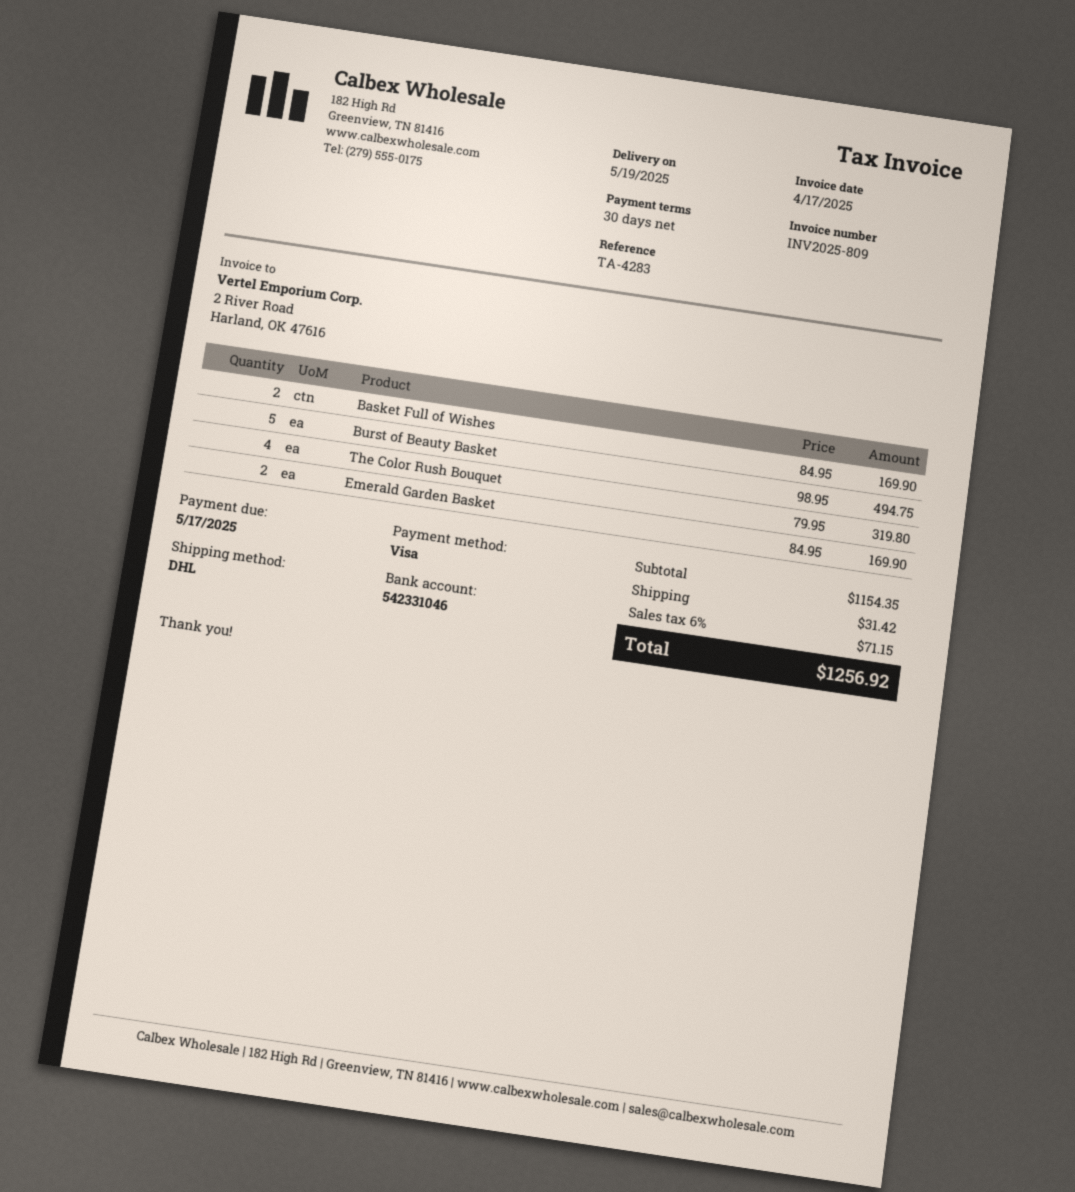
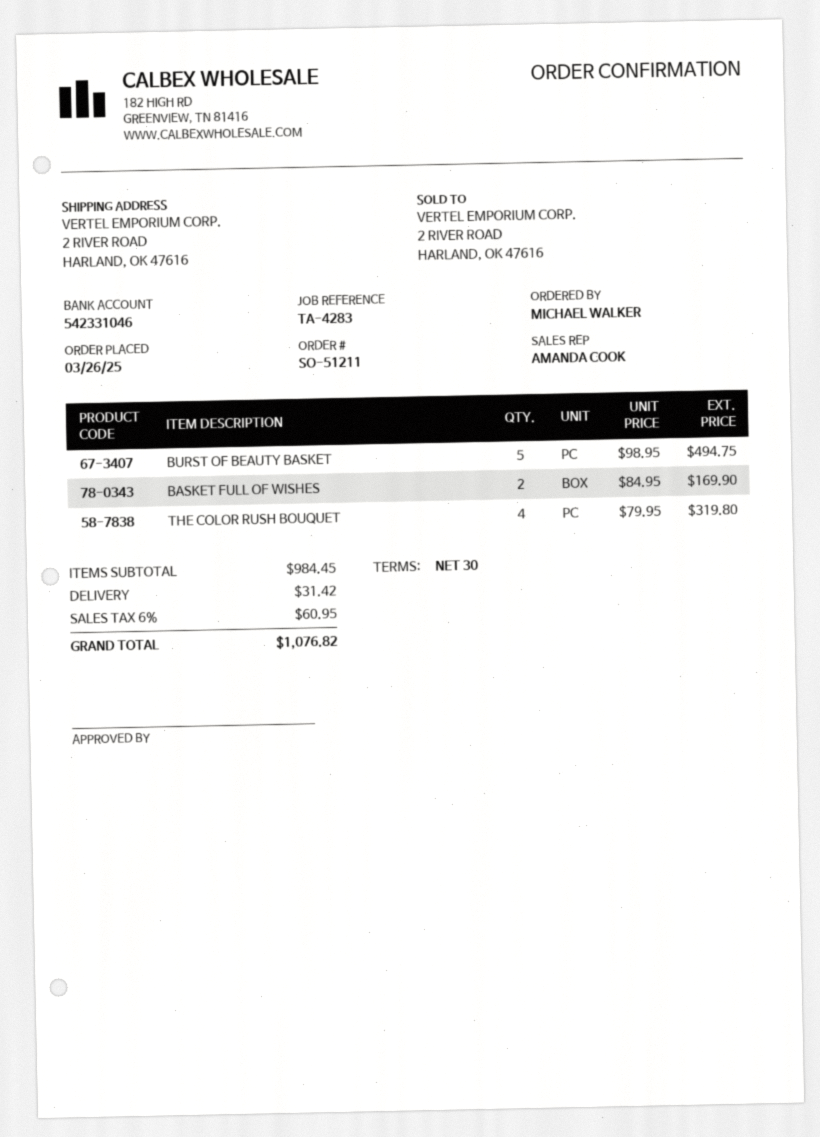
Emerald Garden Basket: 2 x 84.95 = 169.90 -> none
subtotal: 1154.35 -> 984.45
tax: 6% = 71.15 -> 6% = 60.95
total: 1256.92 -> 1076.82

